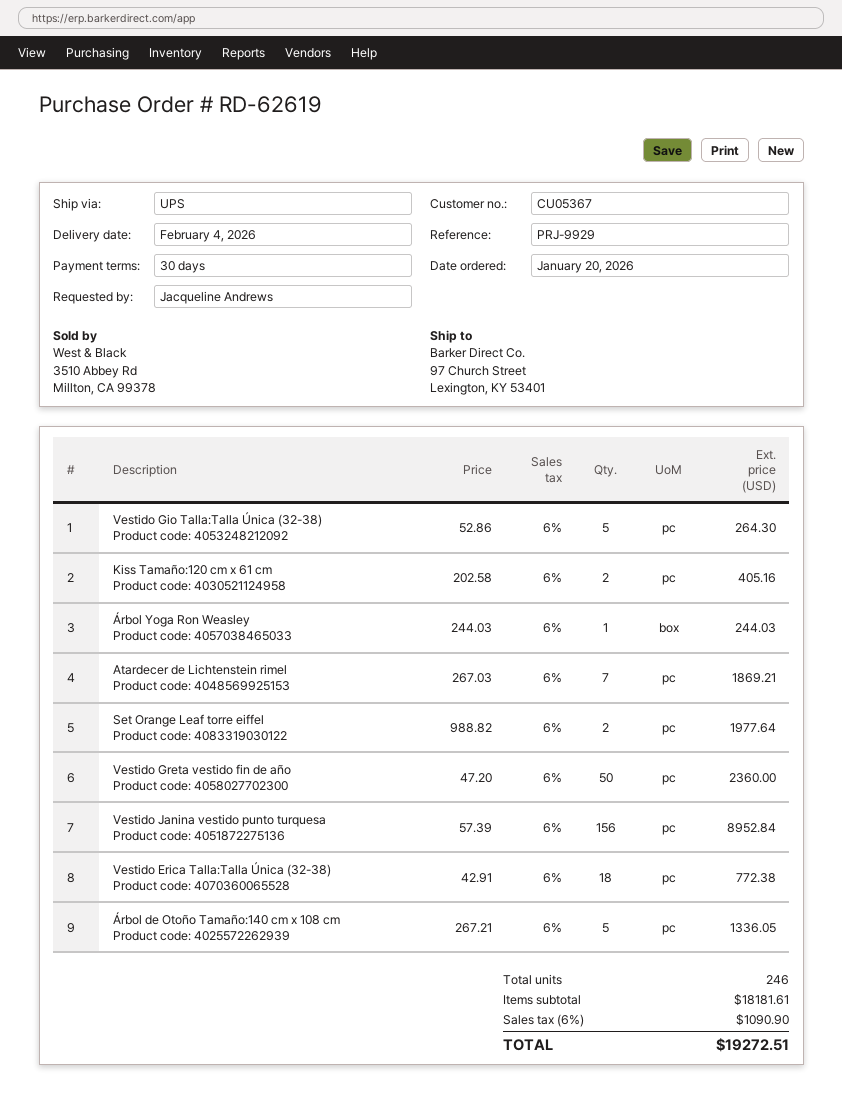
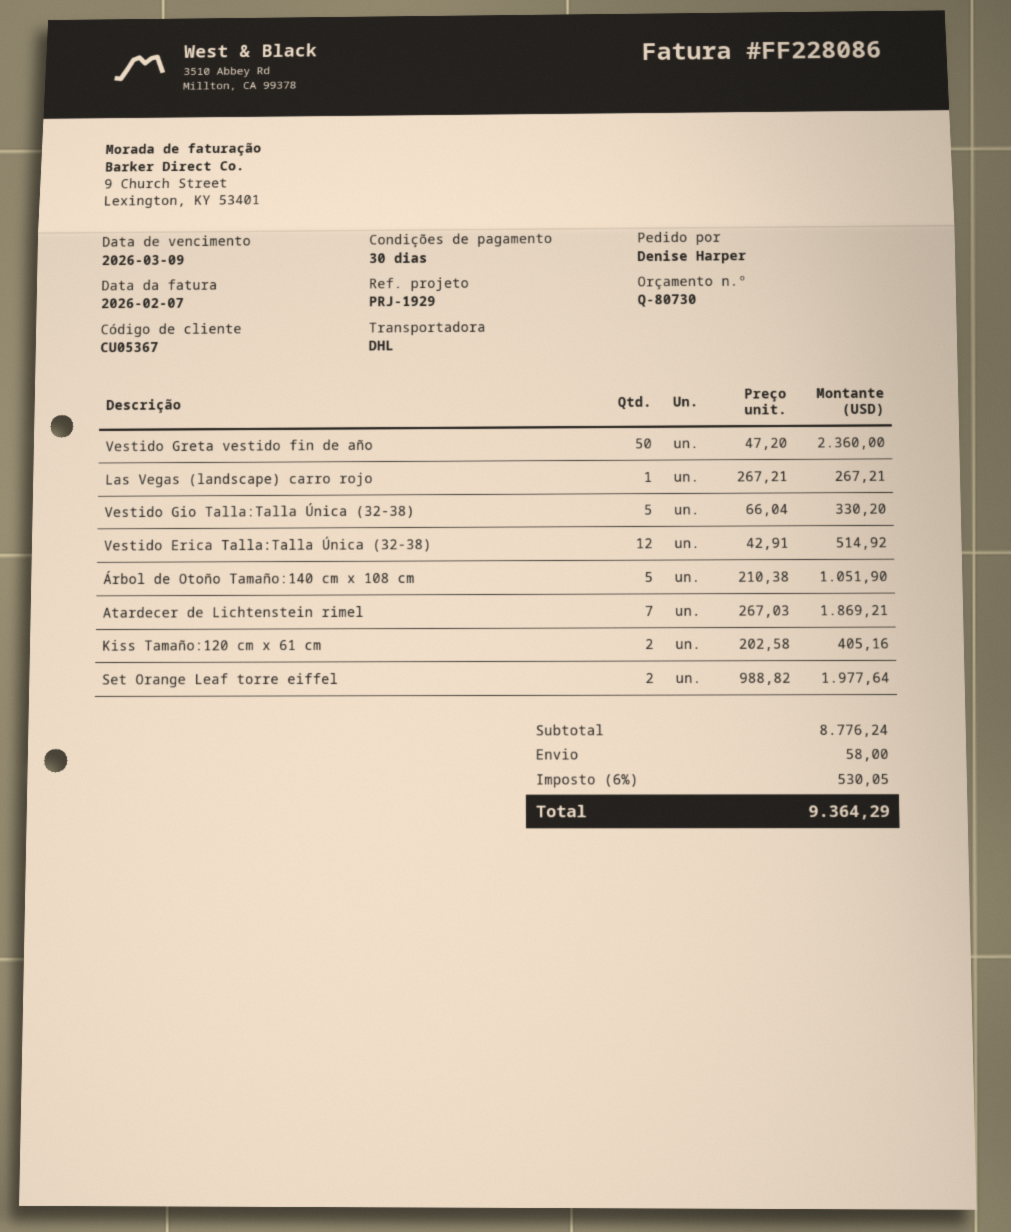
reference: PRJ-9929 -> PRJ-1929
ordered by: Jacqueline Andrews -> Denise Harper
shipping method: UPS -> DHL
Vestido Gio Talla:Talla Única (32-38): 5 x 52.86 = 264.30 -> 5 x 66.04 = 330.20
Árbol Yoga Ron Weasley: 1 x 244.03 = 244.03 -> none
Vestido Janina vestido punto turquesa: 156 x 57.39 = 8952.84 -> none
Vestido Erica Talla:Talla Única (32-38): 18 x 42.91 = 772.38 -> 12 x 42.91 = 514.92
Árbol de Otoño Tamaño:140 cm x 108 cm: 5 x 267.21 = 1336.05 -> 5 x 210.38 = 1051.90
Las Vegas (landscape) carro rojo: none -> 1 x 267.21 = 267.21
subtotal: 18181.61 -> 8776.24
shipping: none -> 58.00
tax: 6% = 1090.90 -> 6% = 530.05
total: 19272.51 -> 9364.29

